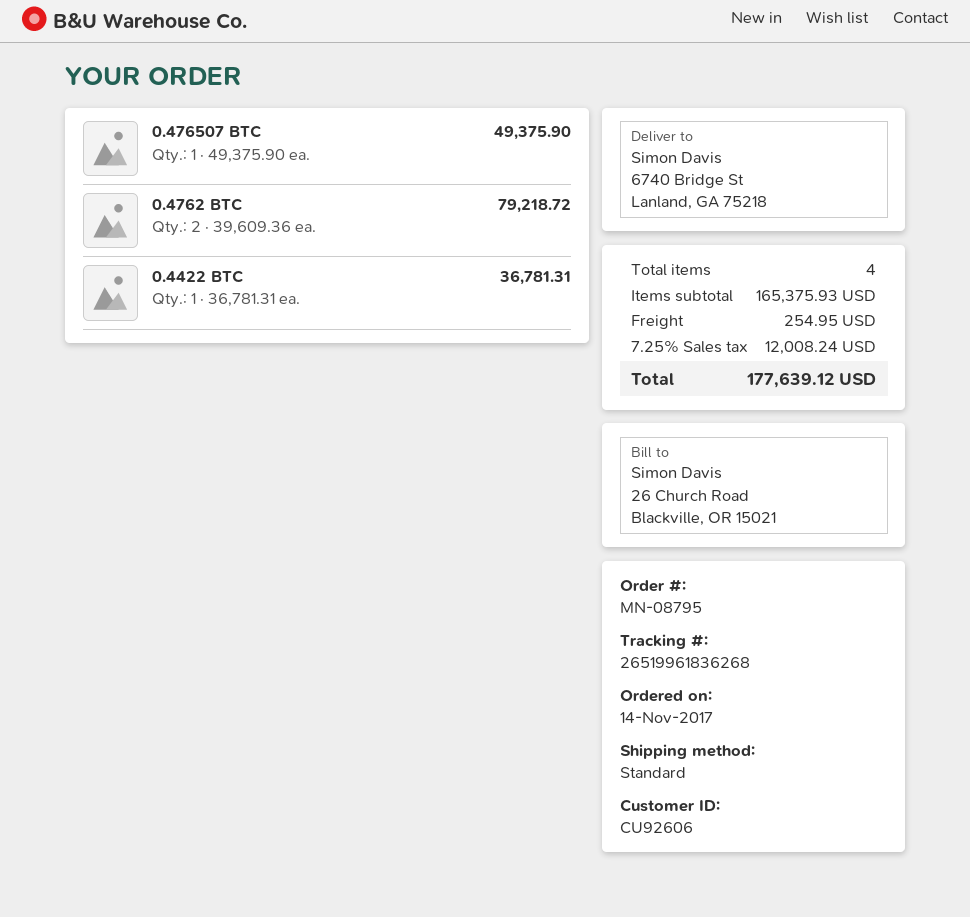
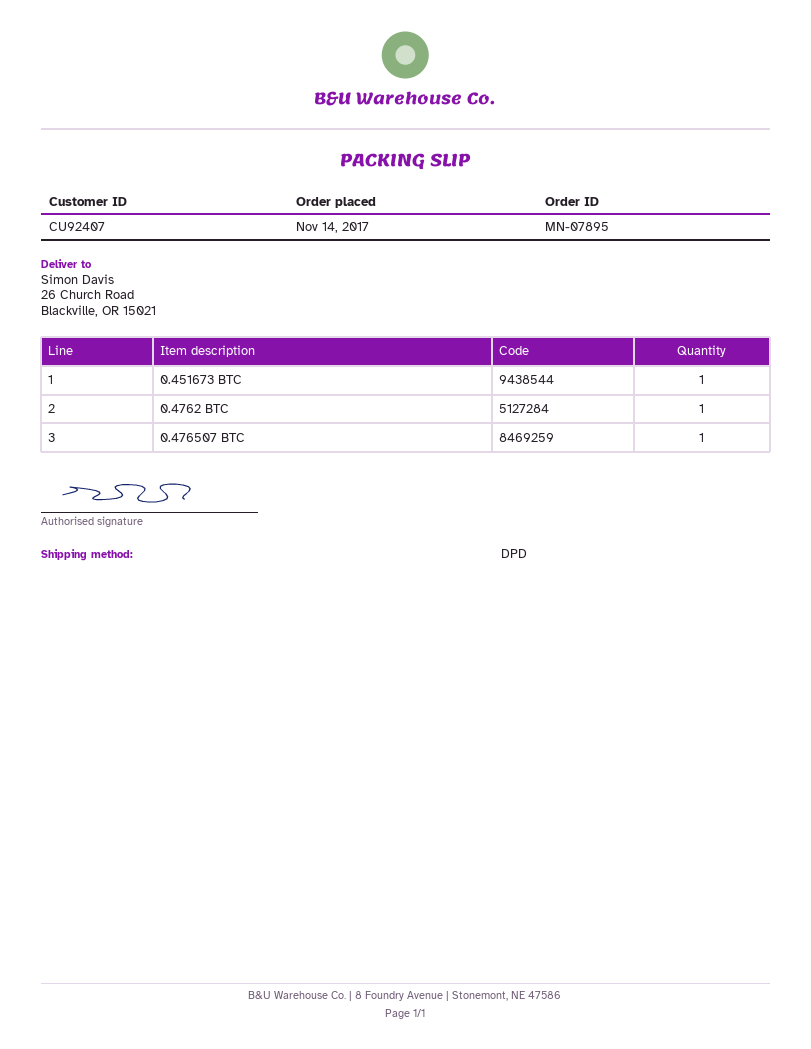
order number: MN-08795 -> MN-07895
customer number: CU92606 -> CU92407
shipping method: standard -> DPD
ship to: 6740 Bridge St, Lanland, GA 75218 -> 26 Church Road, Blackville, OR 15021
0.4762 BTC: 2 -> 1
0.4422 BTC: 1 -> none
0.451673 BTC: none -> 1

